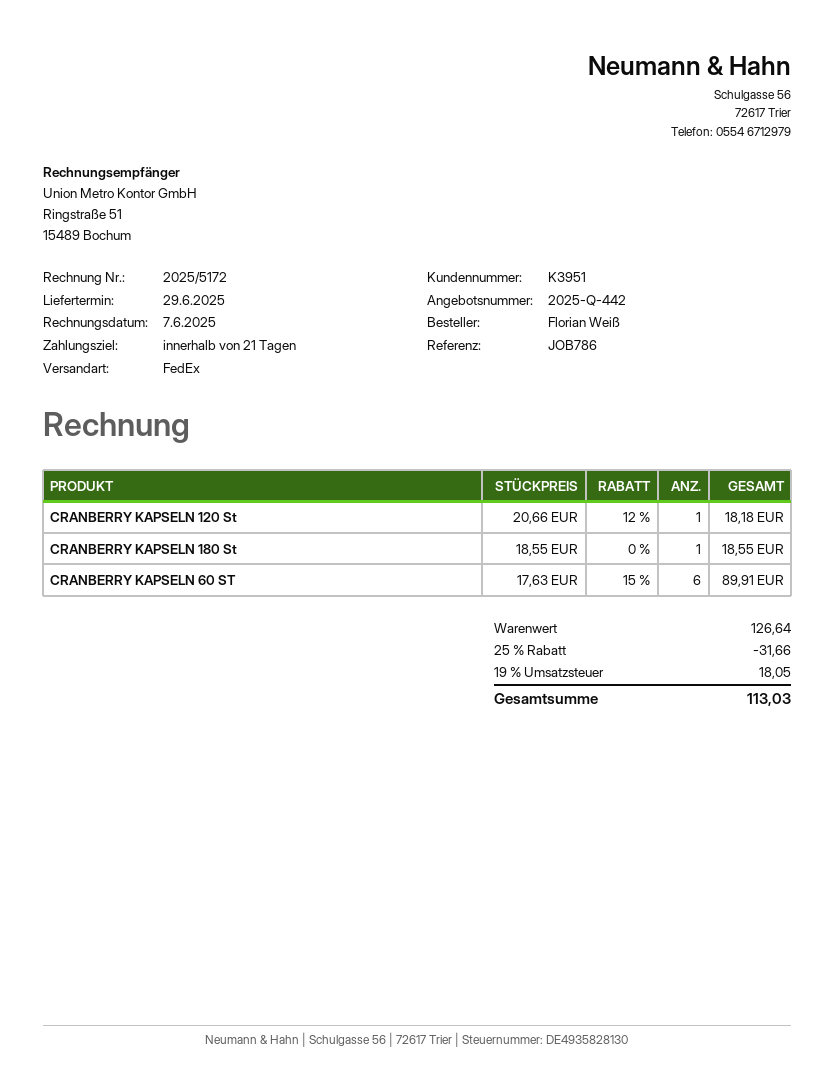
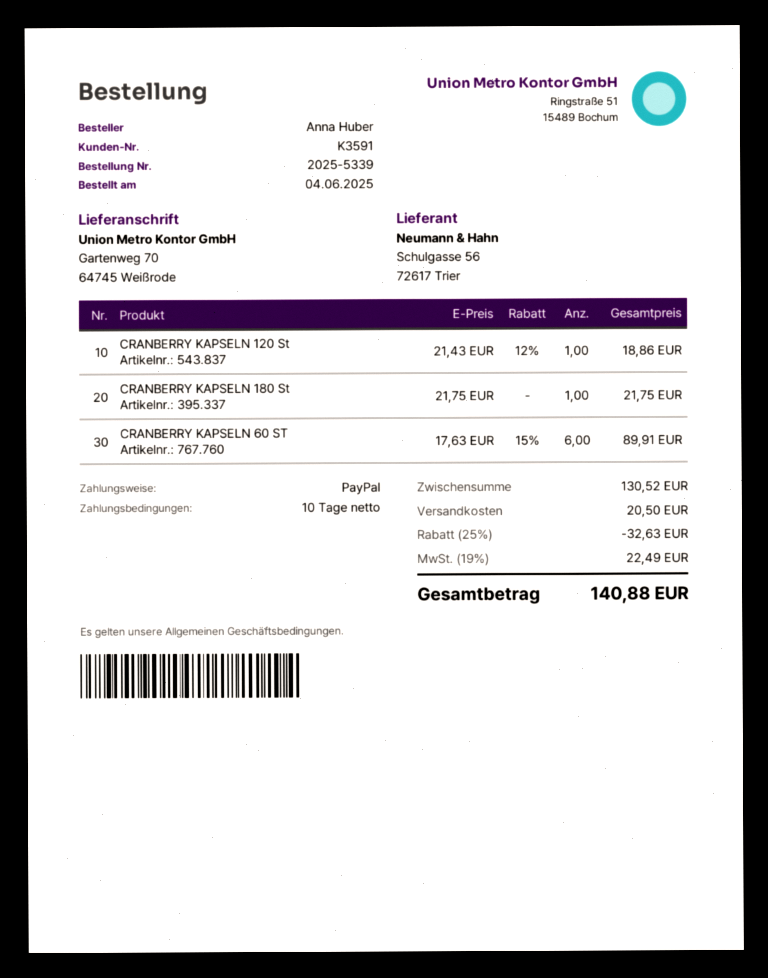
payment terms: 21 days -> 10 days
customer number: K3951 -> K3591
ordered by: Florian Weiß -> Anna Huber
CRANBERRY KAPSELN 120 St: 1 x 20.66 - 12% = 18.18 -> 1 x 21.43 - 12% = 18.86
CRANBERRY KAPSELN 180 St: 1 x 18.55 = 18.55 -> 1 x 21.75 = 21.75
subtotal: 126.64 -> 130.52
discount: 25% = 31.66 -> 25% = 32.63
shipping: none -> 20.50
tax: 19% = 18.05 -> 19% = 22.49
total: 113.03 -> 140.88

